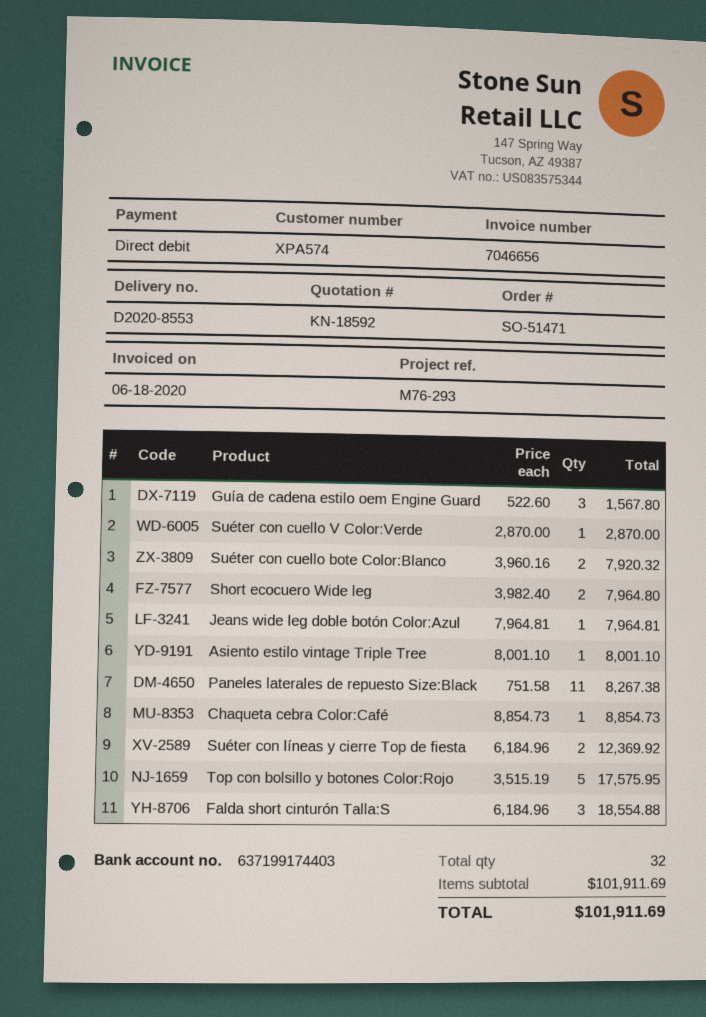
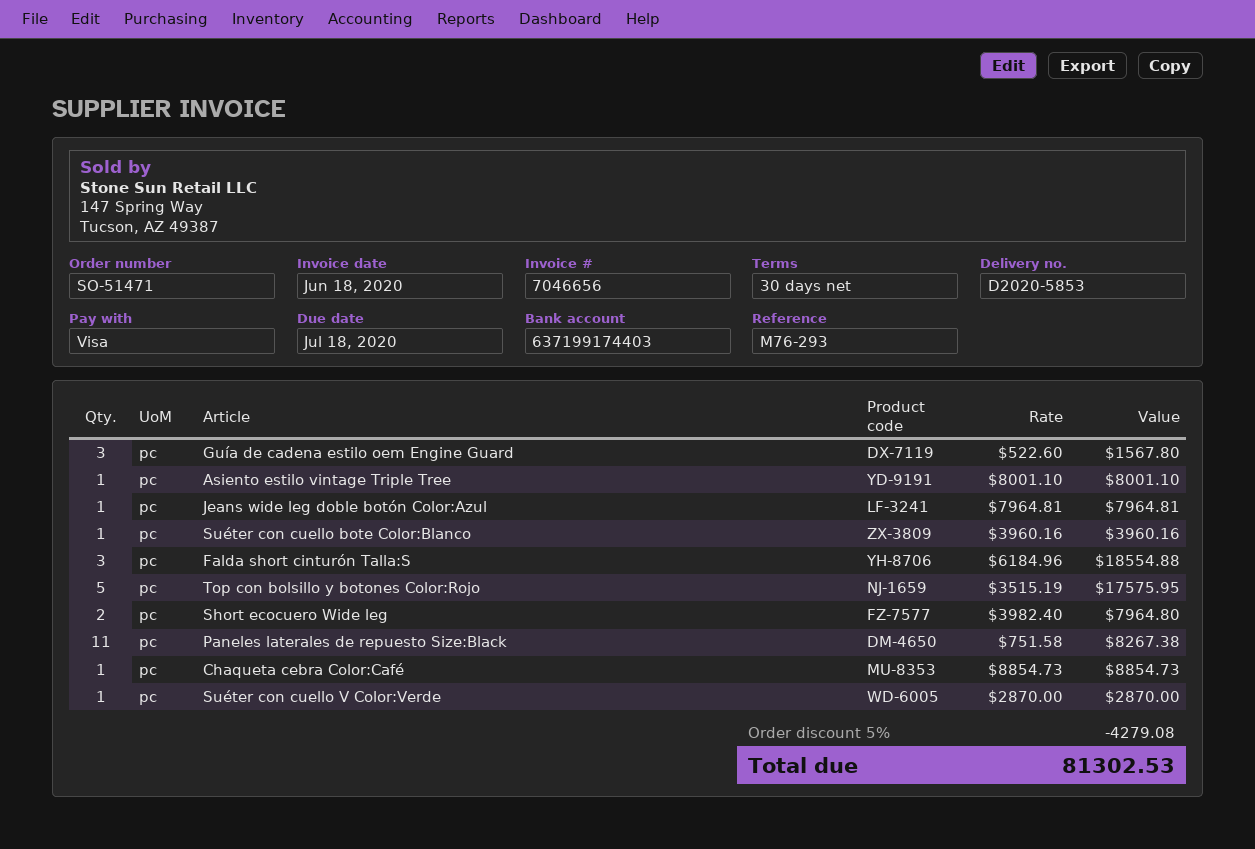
delivery note number: D2020-8553 -> D2020-5853
payment method: direct debit -> Visa
Suéter con cuello bote Color:Blanco: 2 x 3960.16 = 7920.32 -> 1 x 3960.16 = 3960.16
Suéter con líneas y cierre Top de fiesta: 2 x 6184.96 = 12369.92 -> none
discount: none -> 5% = 4279.08
total: 101911.69 -> 81302.53

